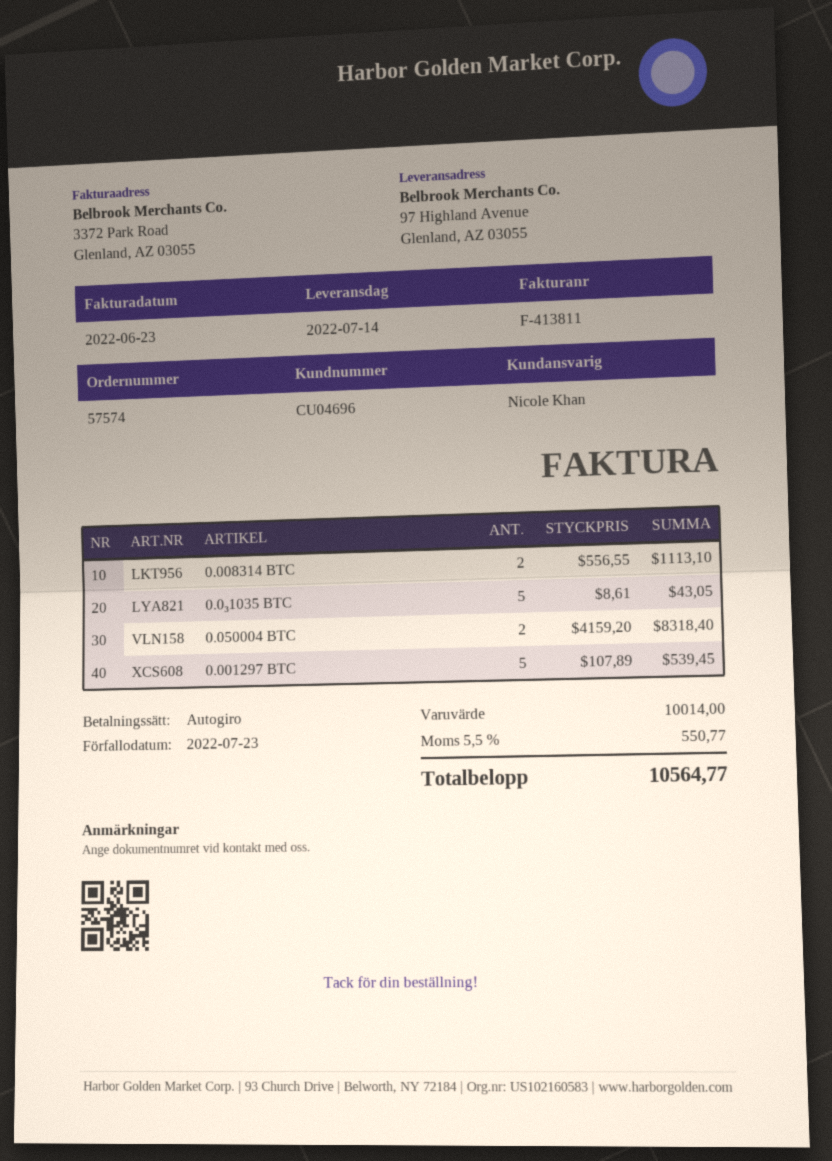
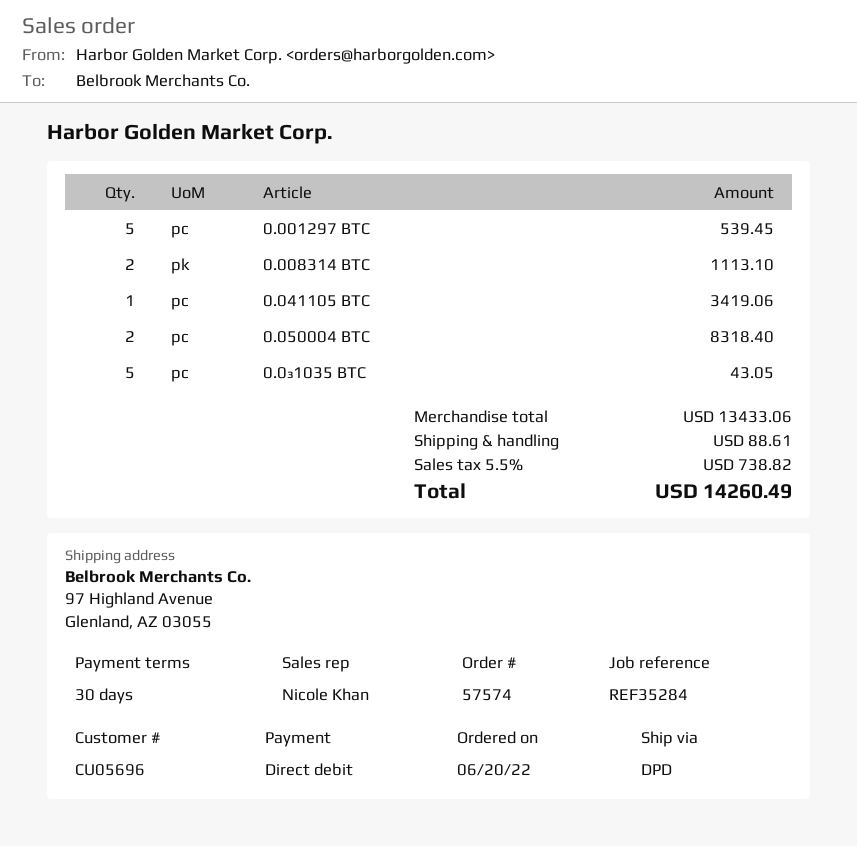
customer number: CU04696 -> CU05696
0.041105 BTC: none -> 1 for 3419.06
subtotal: 10014.00 -> 13433.06
shipping: none -> 88.61
tax: 5.5% = 550.77 -> 5.5% = 738.82
total: 10564.77 -> 14260.49

